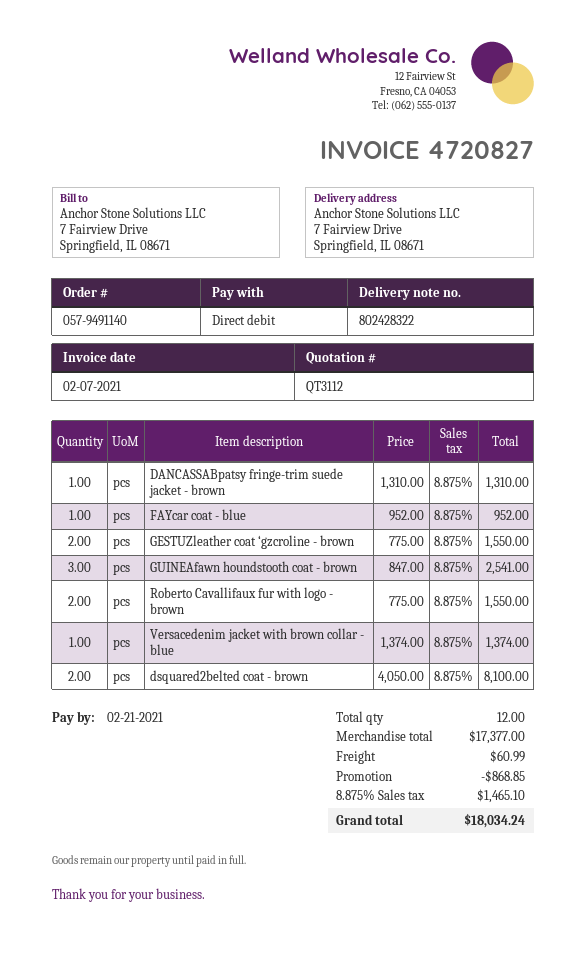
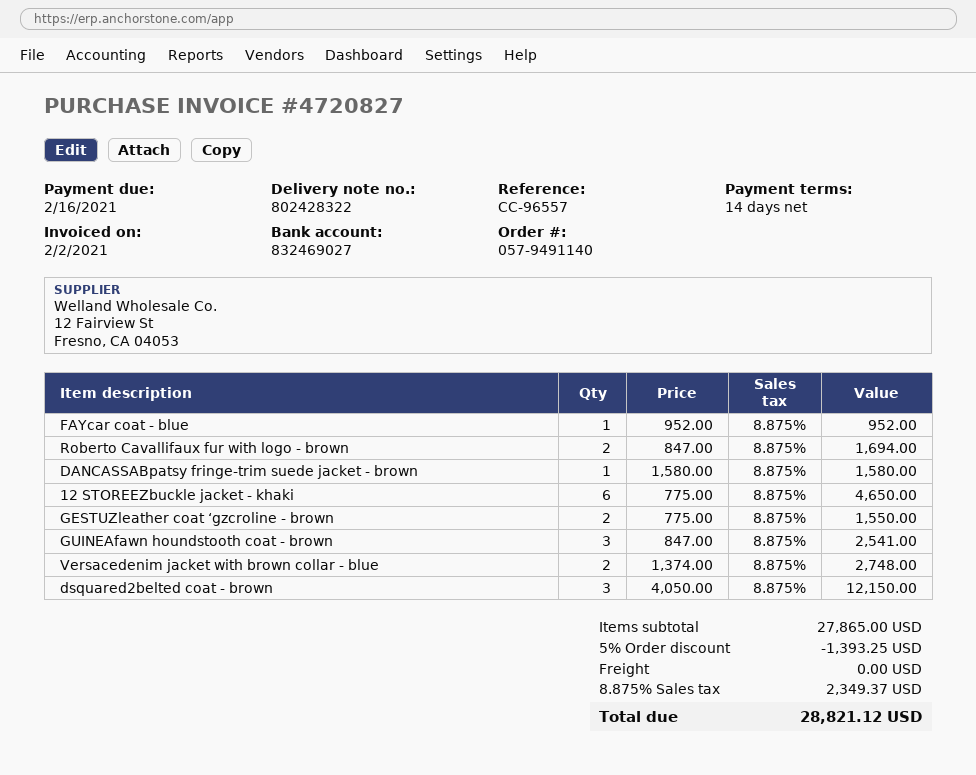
invoice date: 2021-02-07 -> 2021-02-02
due date: 2021-02-21 -> 2021-02-16
DANCASSABpatsy fringe-trim suede jacket - brown: 1 x 1310.00 = 1310.00 -> 1 x 1580.00 = 1580.00
Roberto Cavallifaux fur with logo - brown: 2 x 775.00 = 1550.00 -> 2 x 847.00 = 1694.00
Versacedenim jacket with brown collar - blue: 1 x 1374.00 = 1374.00 -> 2 x 1374.00 = 2748.00
dsquared2belted coat - brown: 2 x 4050.00 = 8100.00 -> 3 x 4050.00 = 12150.00
12 STOREEZbuckle jacket - khaki: none -> 6 x 775.00 = 4650.00
subtotal: 17377.00 -> 27865.00
discount: 868.85 -> 1393.25
shipping: 60.99 -> 0.00
tax: 8.875% = 1465.10 -> 8.875% = 2349.37
total: 18034.24 -> 28821.12

